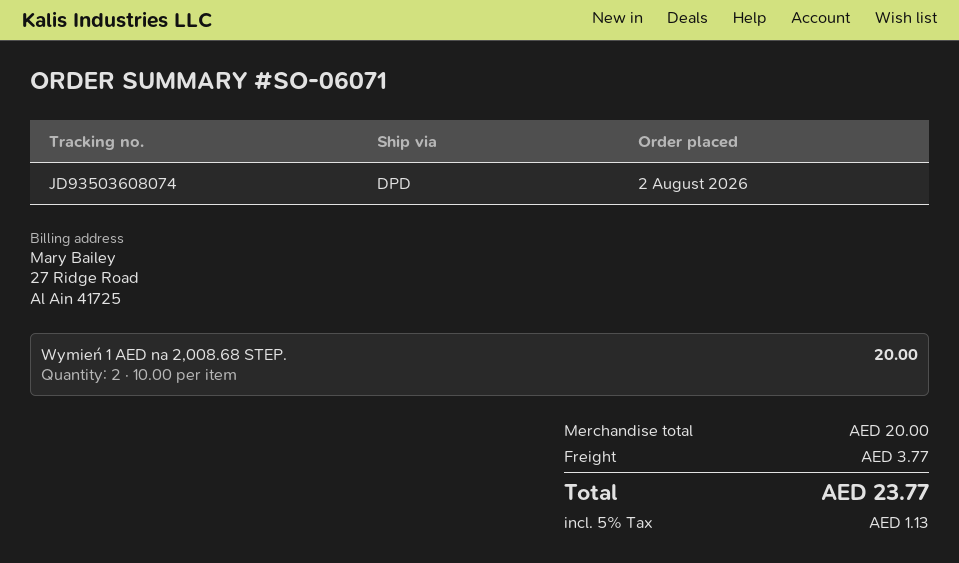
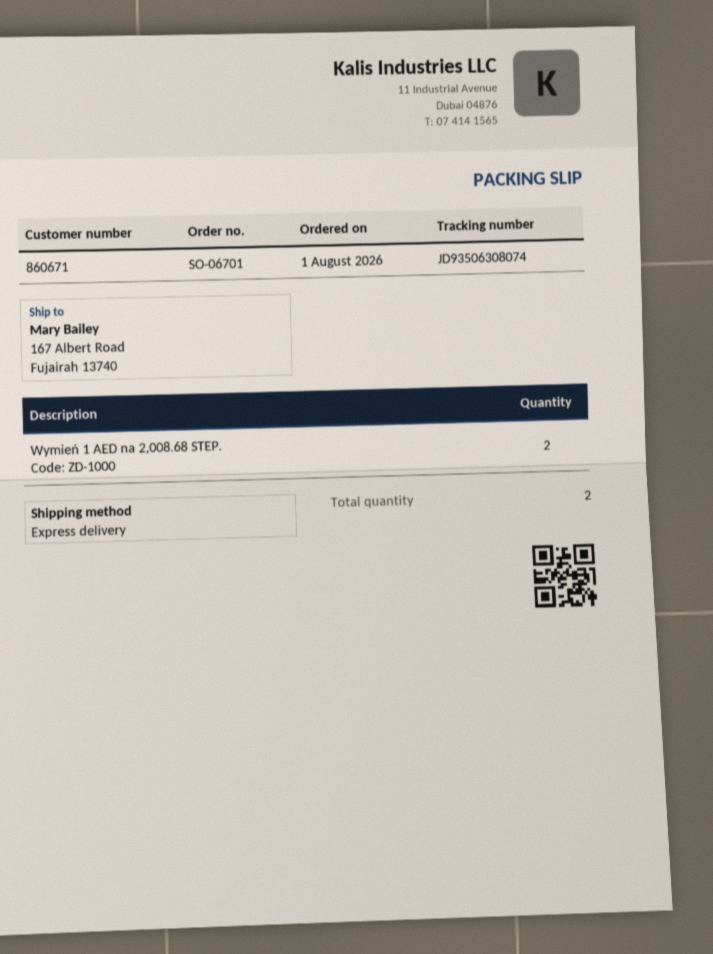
order number: SO-06071 -> SO-06701
order date: 2026-08-02 -> 2026-08-01
shipping method: DPD -> express
tracking number: JD93503608074 -> JD93506308074

